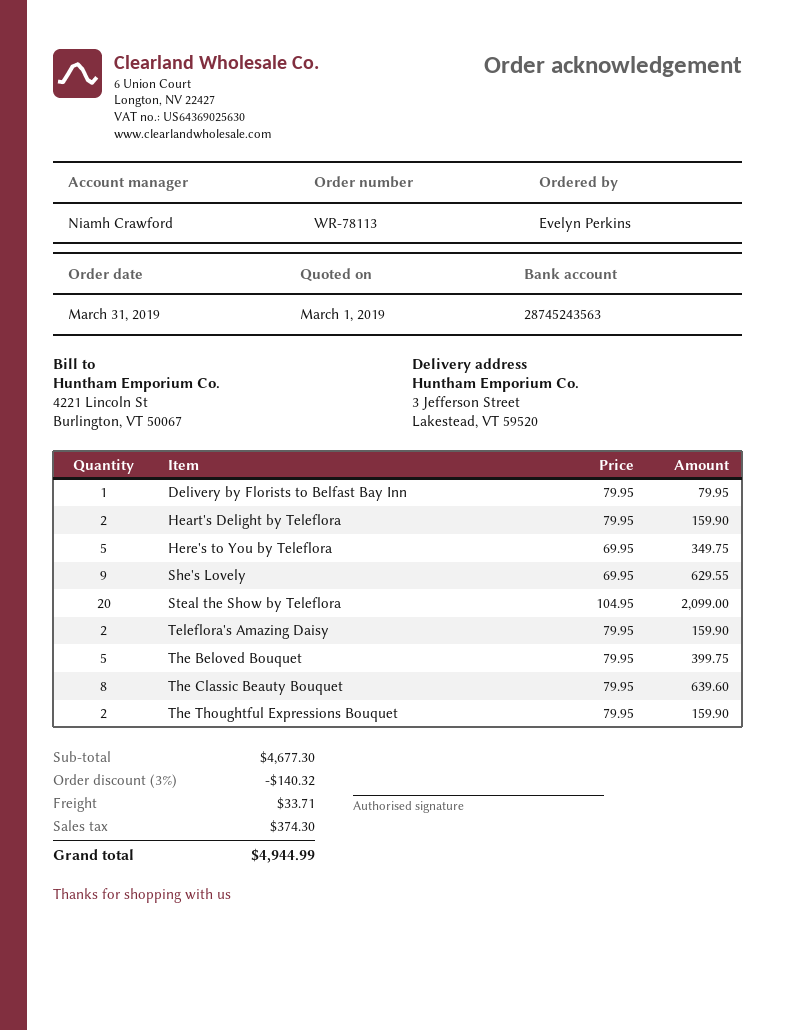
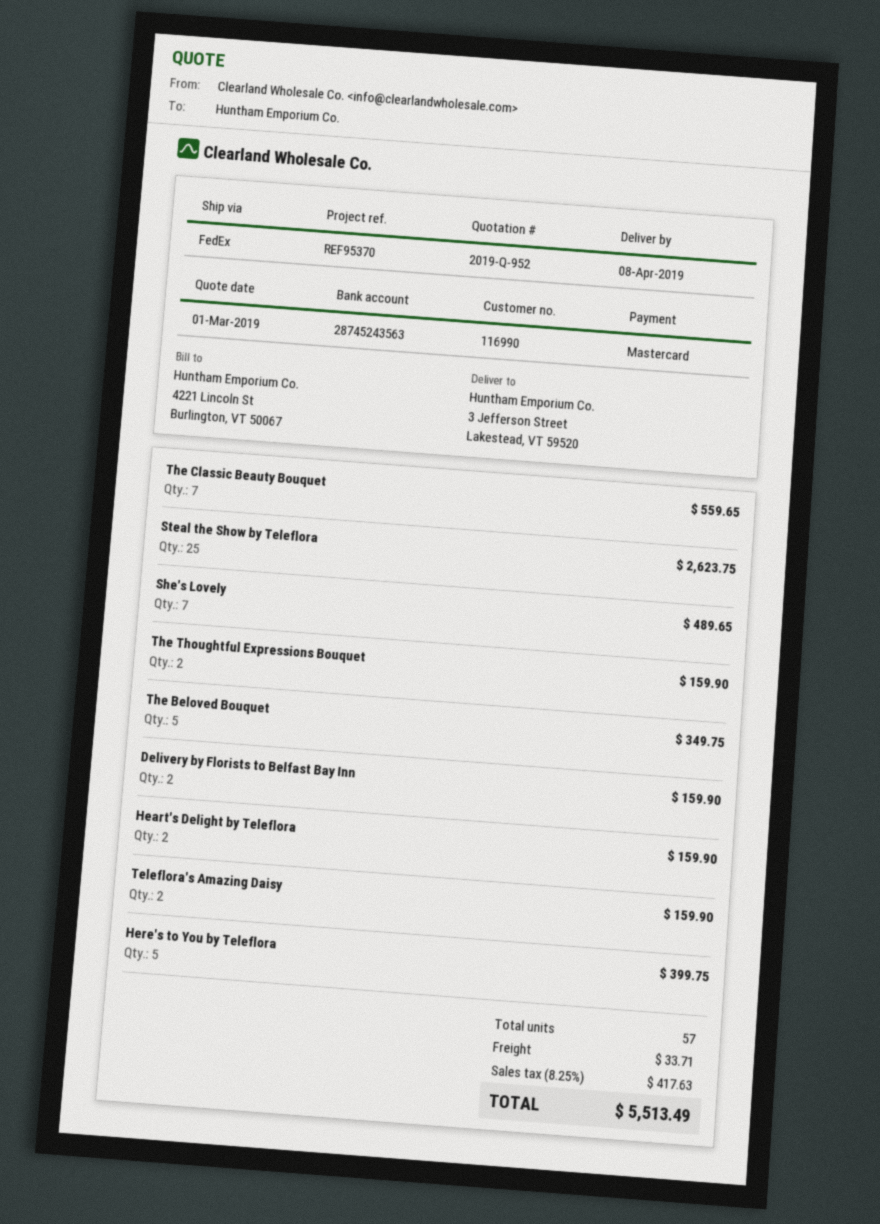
Delivery by Florists to Belfast Bay Inn: 1 for 79.95 -> 2 for 159.90
Here's to You by Teleflora: 5 for 349.75 -> 5 for 399.75
She's Lovely: 9 for 629.55 -> 7 for 489.65
Steal the Show by Teleflora: 20 for 2099.00 -> 25 for 2623.75
The Beloved Bouquet: 5 for 399.75 -> 5 for 349.75
The Classic Beauty Bouquet: 8 for 639.60 -> 7 for 559.65
discount: 3% = 140.32 -> none
tax: 374.30 -> 417.63
total: 4944.99 -> 5513.49

